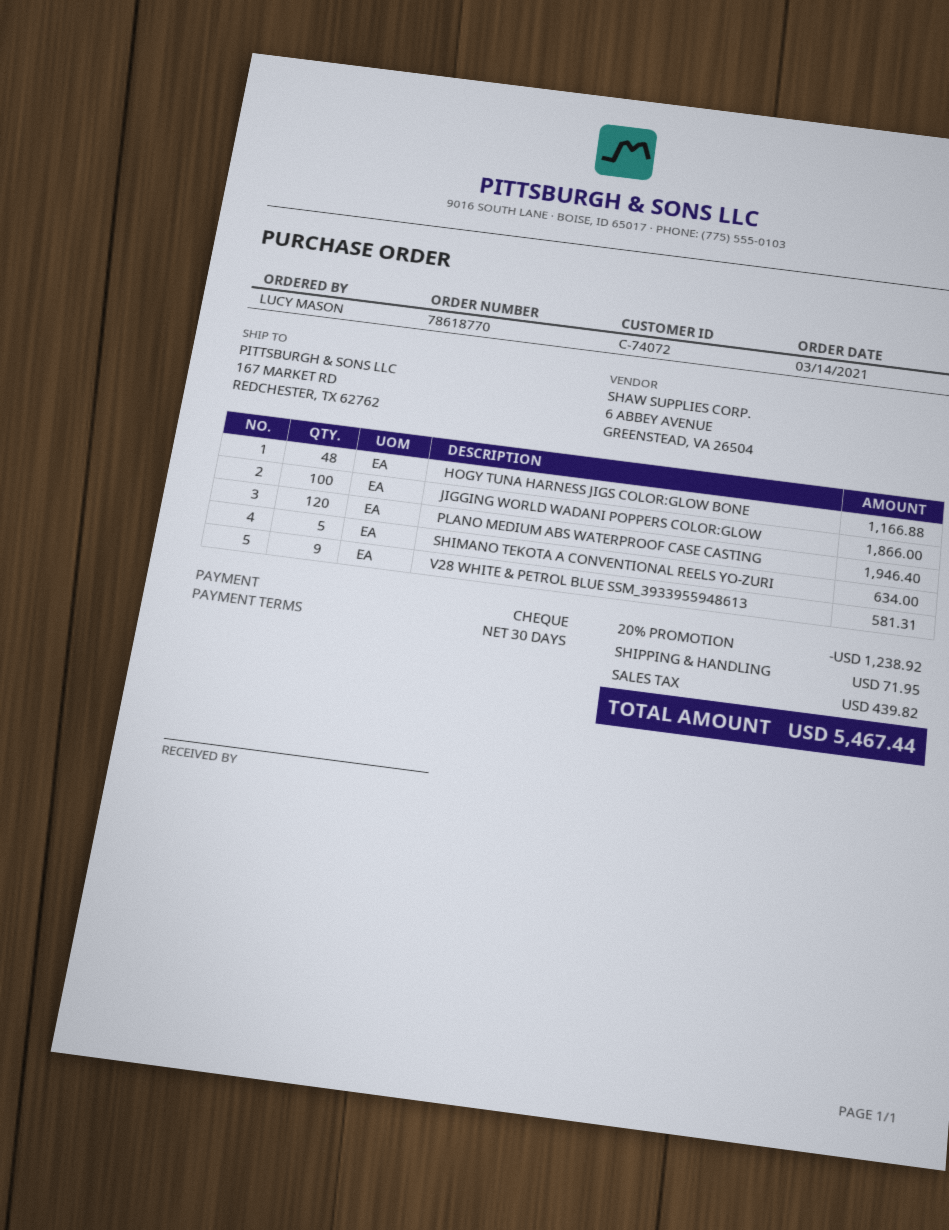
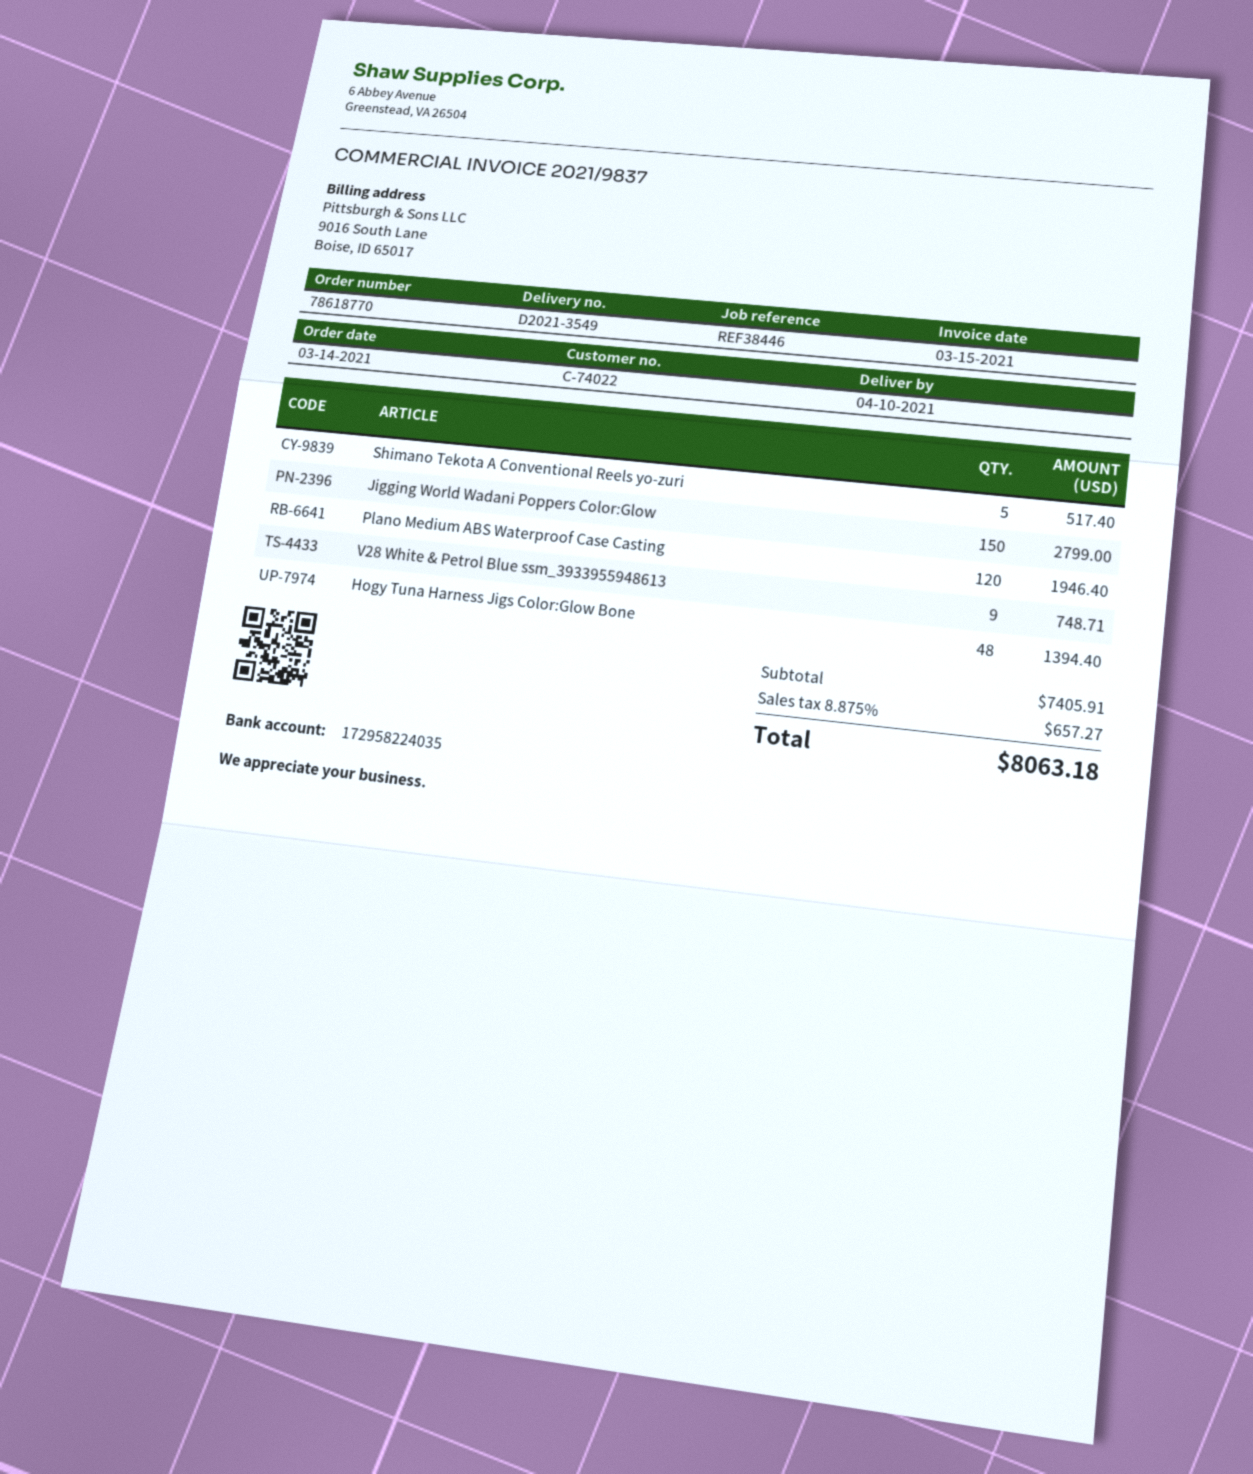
customer number: C-74072 -> C-74022
HOGY TUNA HARNESS JIGS COLOR:GLOW BONE: 48 for 1166.88 -> 48 for 1394.40
JIGGING WORLD WADANI POPPERS COLOR:GLOW: 100 for 1866.00 -> 150 for 2799.00
SHIMANO TEKOTA A CONVENTIONAL REELS YO-ZURI: 5 for 634.00 -> 5 for 517.40
V28 WHITE & PETROL BLUE SSM_3933955948613: 9 for 581.31 -> 9 for 748.71
discount: 20% = 1238.92 -> none
shipping: 71.95 -> none
tax: 439.82 -> 657.27
total: 5467.44 -> 8063.18

